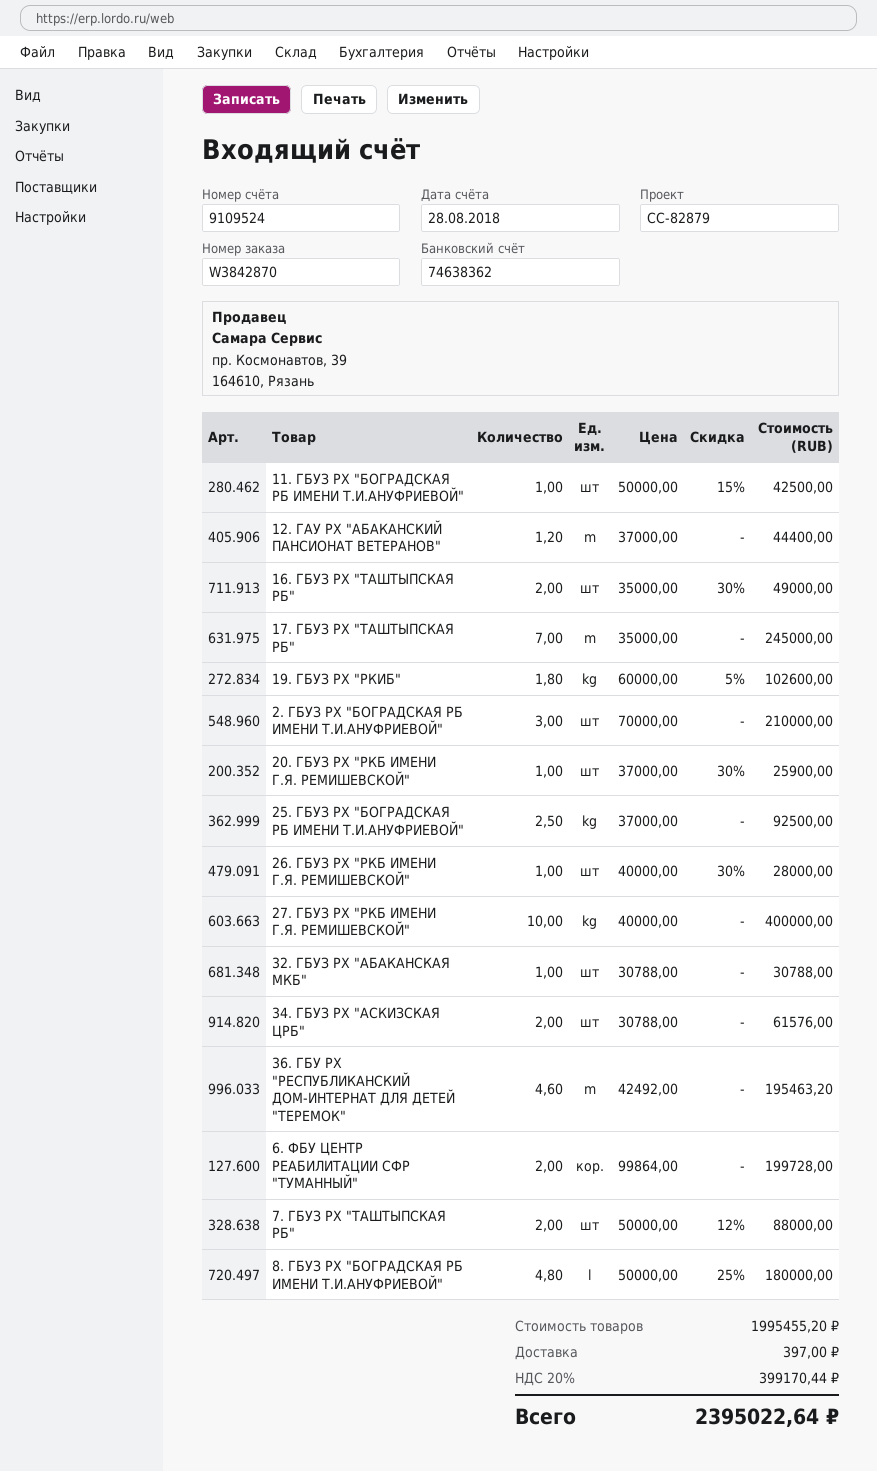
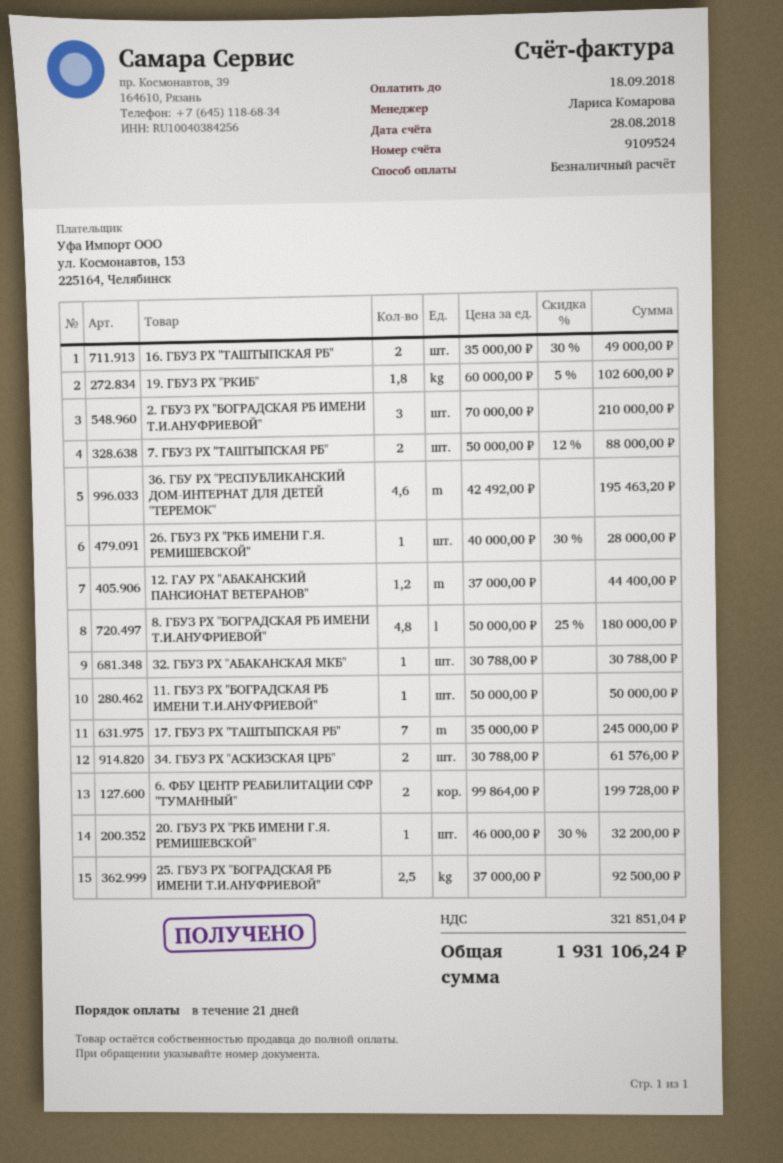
11. ГБУЗ РХ "БОГРАДСКАЯ РБ ИМЕНИ Т.И.АНУФРИЕВОЙ": 1 x 50000.00 - 15% = 42500.00 -> 1 x 50000.00 = 50000.00
20. ГБУЗ РХ "РКБ ИМЕНИ Г.Я. РЕМИШЕВСКОЙ": 1 x 37000.00 - 30% = 25900.00 -> 1 x 46000.00 - 30% = 32200.00
27. ГБУЗ РХ "РКБ ИМЕНИ Г.Я. РЕМИШЕВСКОЙ": 10 x 40000.00 = 400000.00 -> none
shipping: 397.00 -> none
tax: 399170.44 -> 321851.04
total: 2395022.64 -> 1931106.24

